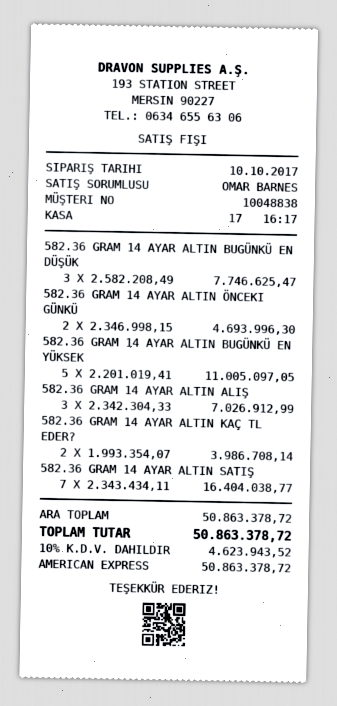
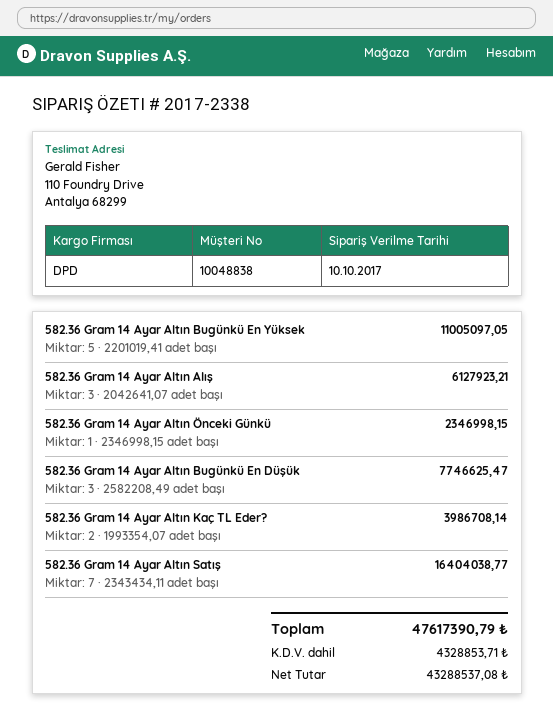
582.36 GRAM 14 AYAR ALTIN ÖNCEKI GÜNKÜ: 2 x 2346998.15 = 4693996.30 -> 1 x 2346998.15 = 2346998.15
582.36 GRAM 14 AYAR ALTIN ALIŞ: 3 x 2342304.33 = 7026912.99 -> 3 x 2042641.07 = 6127923.21
tax: 4623943.52 -> 4328853.71
total: 50863378.72 -> 47617390.79

